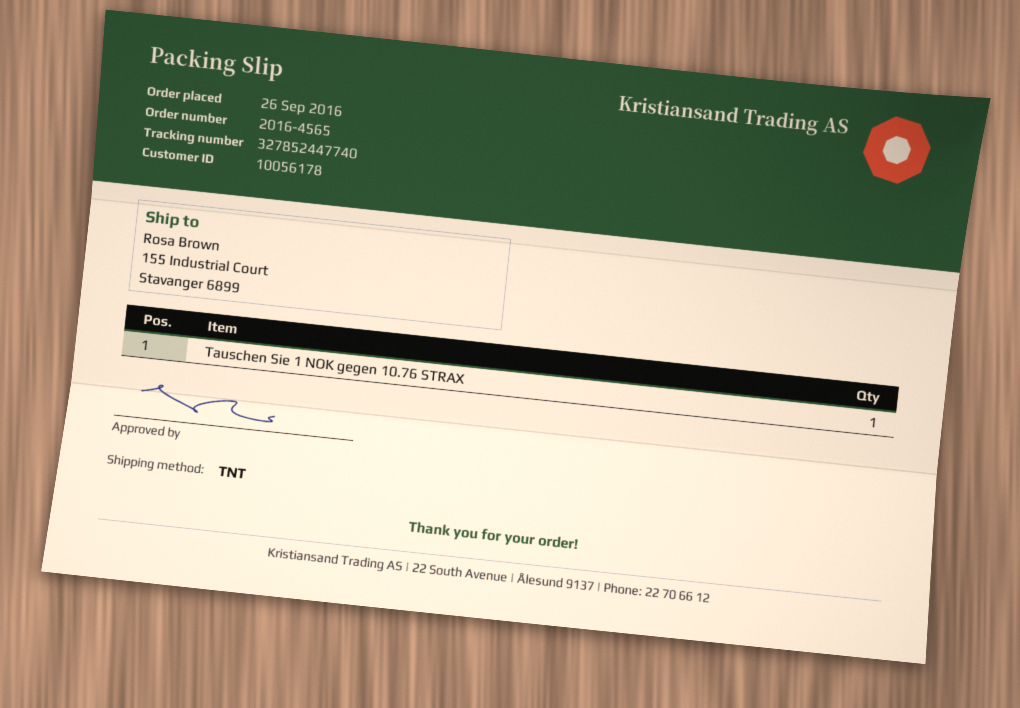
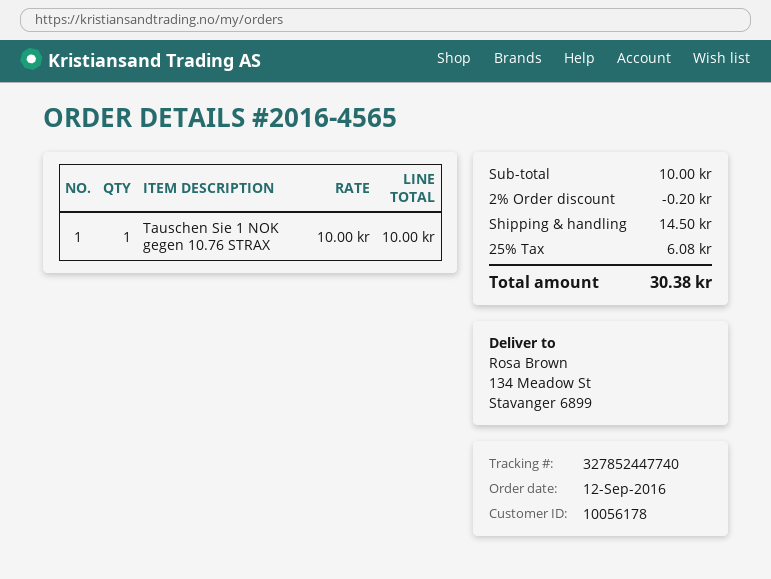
order date: 2016-09-26 -> 2016-09-12
ship to: 155 Industrial Court, Stavanger 6899 -> 134 Meadow St, Stavanger 6899

